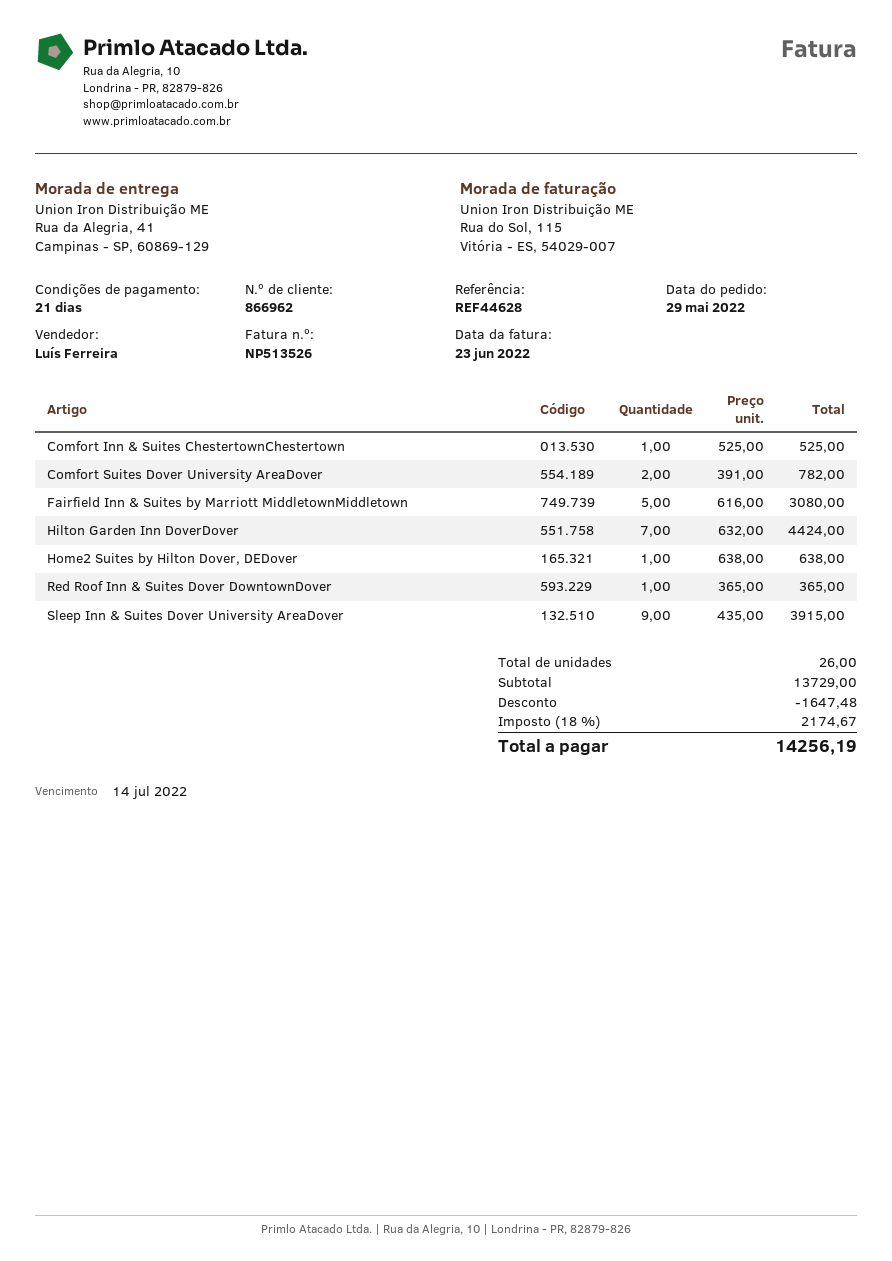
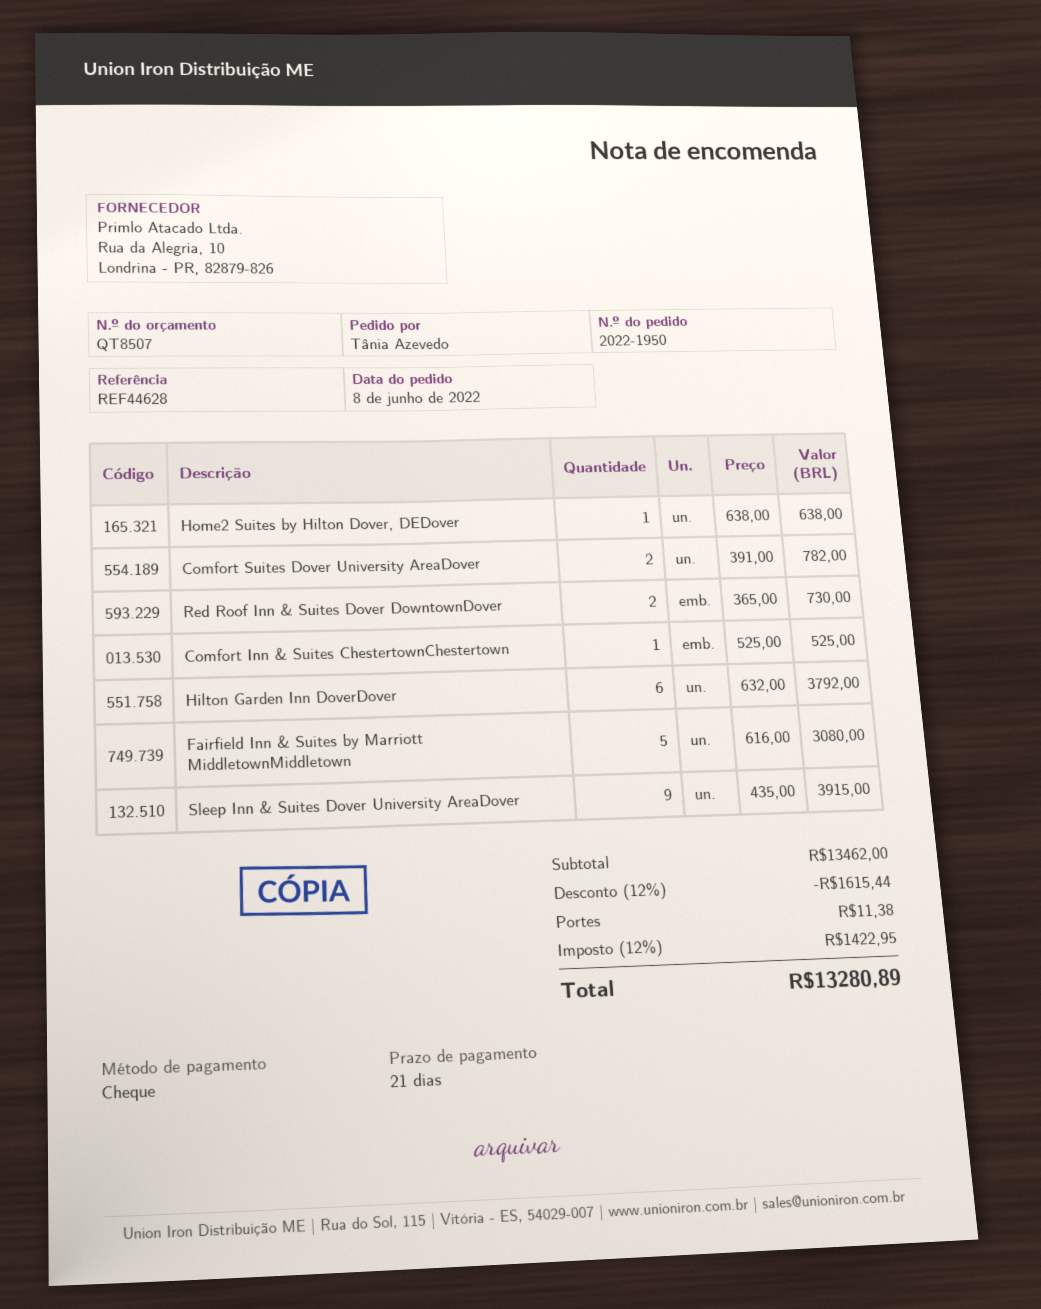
order date: 2022-05-29 -> 2022-06-08
Hilton Garden Inn DoverDover: 7 x 632.00 = 4424.00 -> 6 x 632.00 = 3792.00
Red Roof Inn & Suites Dover DowntownDover: 1 x 365.00 = 365.00 -> 2 x 365.00 = 730.00
subtotal: 13729.00 -> 13462.00
discount: 1647.48 -> 1615.44
shipping: none -> 11.38
tax: 18% = 2174.67 -> 12% = 1422.95
total: 14256.19 -> 13280.89

